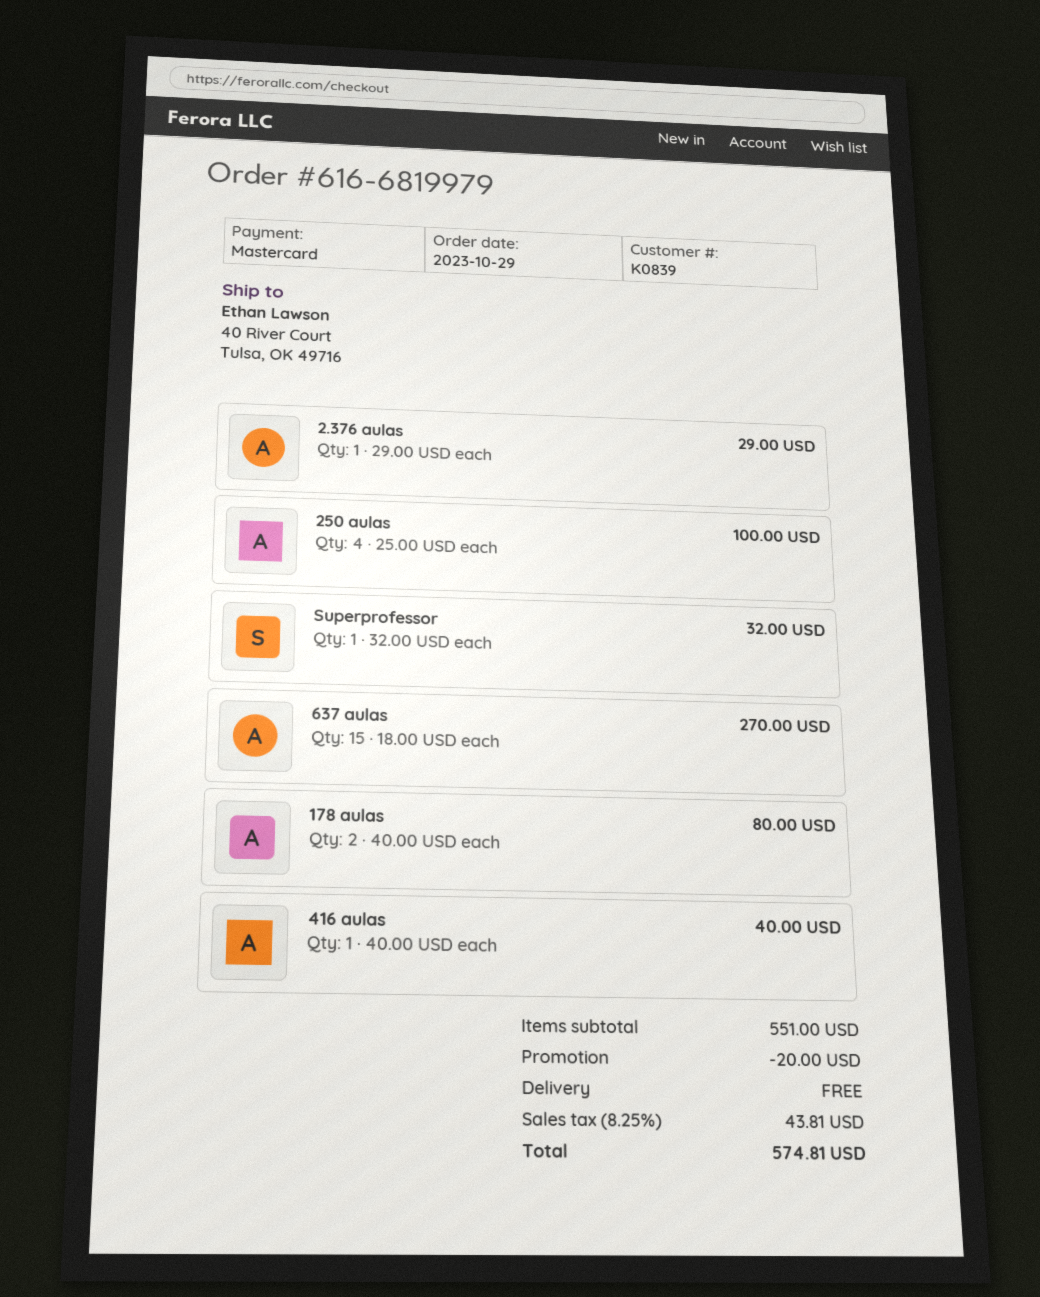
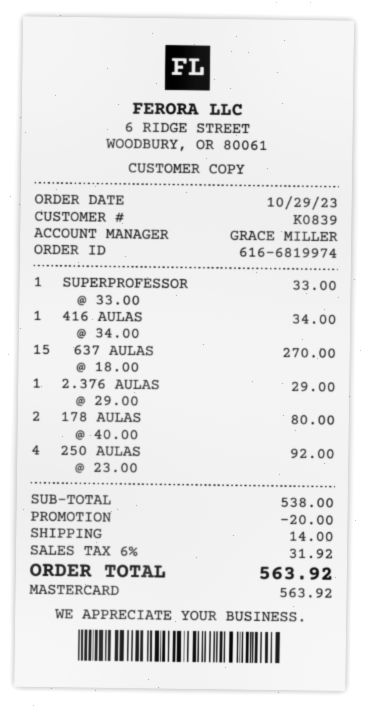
order number: 616-6819979 -> 616-6819974
250 aulas: 4 x 25.00 = 100.00 -> 4 x 23.00 = 92.00
Superprofessor: 1 x 32.00 = 32.00 -> 1 x 33.00 = 33.00
416 aulas: 1 x 40.00 = 40.00 -> 1 x 34.00 = 34.00
subtotal: 551.00 -> 538.00
shipping: 0.00 -> 14.00
tax: 8.25% = 43.81 -> 6% = 31.92
total: 574.81 -> 563.92

